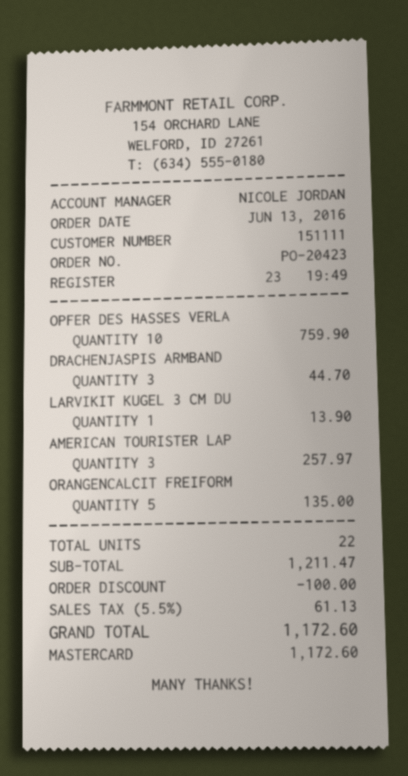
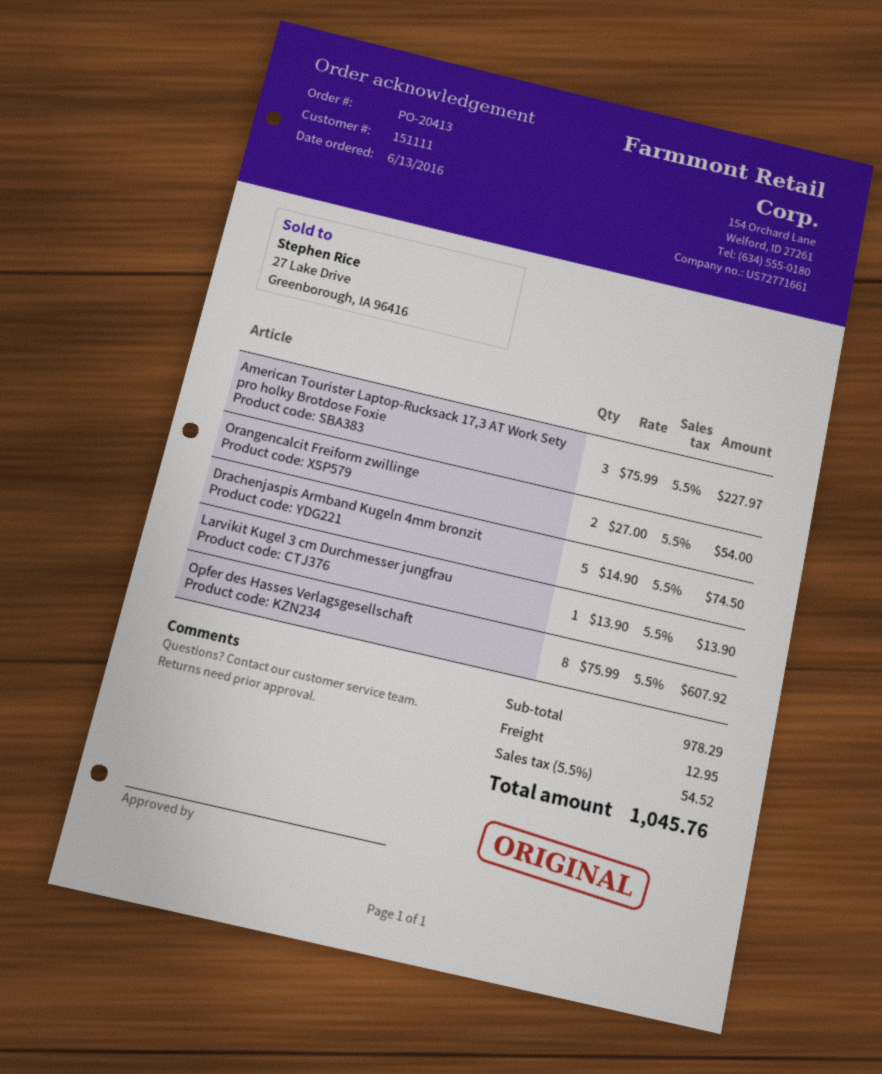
order number: PO-20423 -> PO-20413
OPFER DES HASSES VERLA: 10 for 759.90 -> 8 for 607.92
DRACHENJASPIS ARMBAND: 3 for 44.70 -> 5 for 74.50
AMERICAN TOURISTER LAP: 3 for 257.97 -> 3 for 227.97
ORANGENCALCIT FREIFORM: 5 for 135.00 -> 2 for 54.00
subtotal: 1211.47 -> 978.29
discount: 100.00 -> none
shipping: none -> 12.95
tax: 5.5% = 61.13 -> 5.5% = 54.52
total: 1172.60 -> 1045.76

